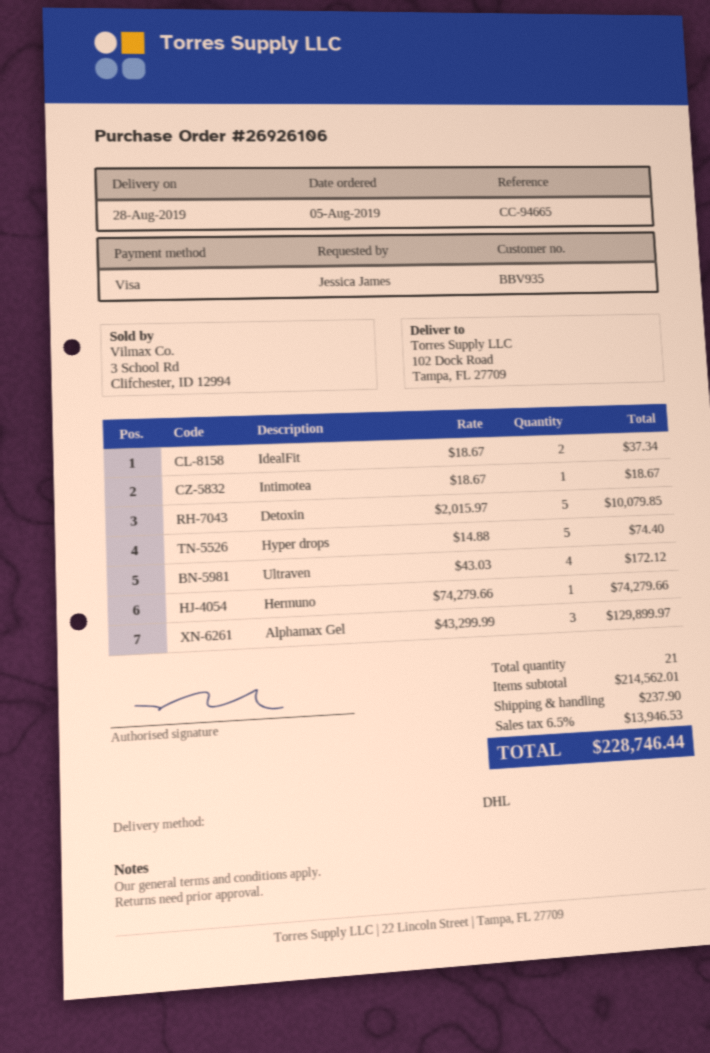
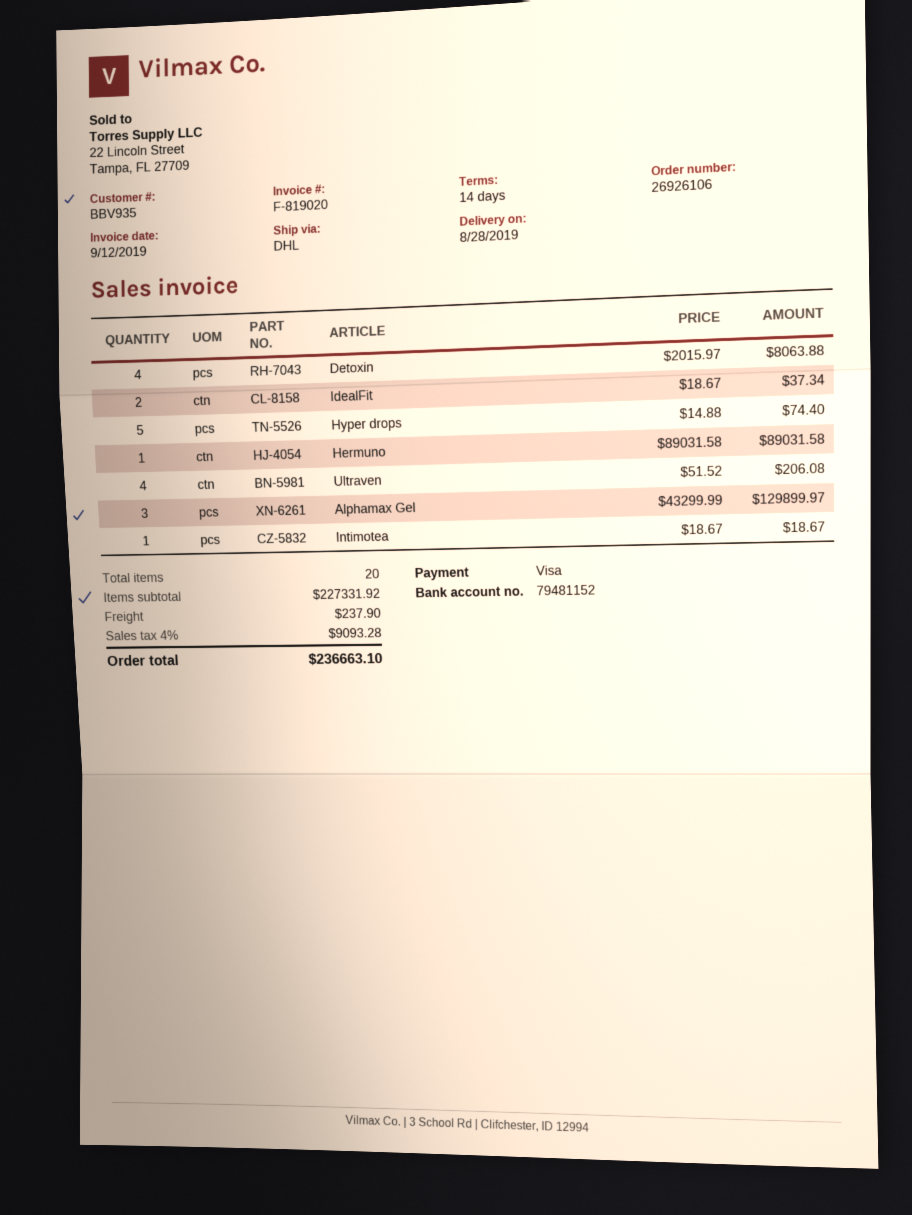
Detoxin: 5 x 2015.97 = 10079.85 -> 4 x 2015.97 = 8063.88
Ultraven: 4 x 43.03 = 172.12 -> 4 x 51.52 = 206.08
Hermuno: 1 x 74279.66 = 74279.66 -> 1 x 89031.58 = 89031.58
total quantity: 21 -> 20
subtotal: 214562.01 -> 227331.92
tax: 6.5% = 13946.53 -> 4% = 9093.28
total: 228746.44 -> 236663.10

